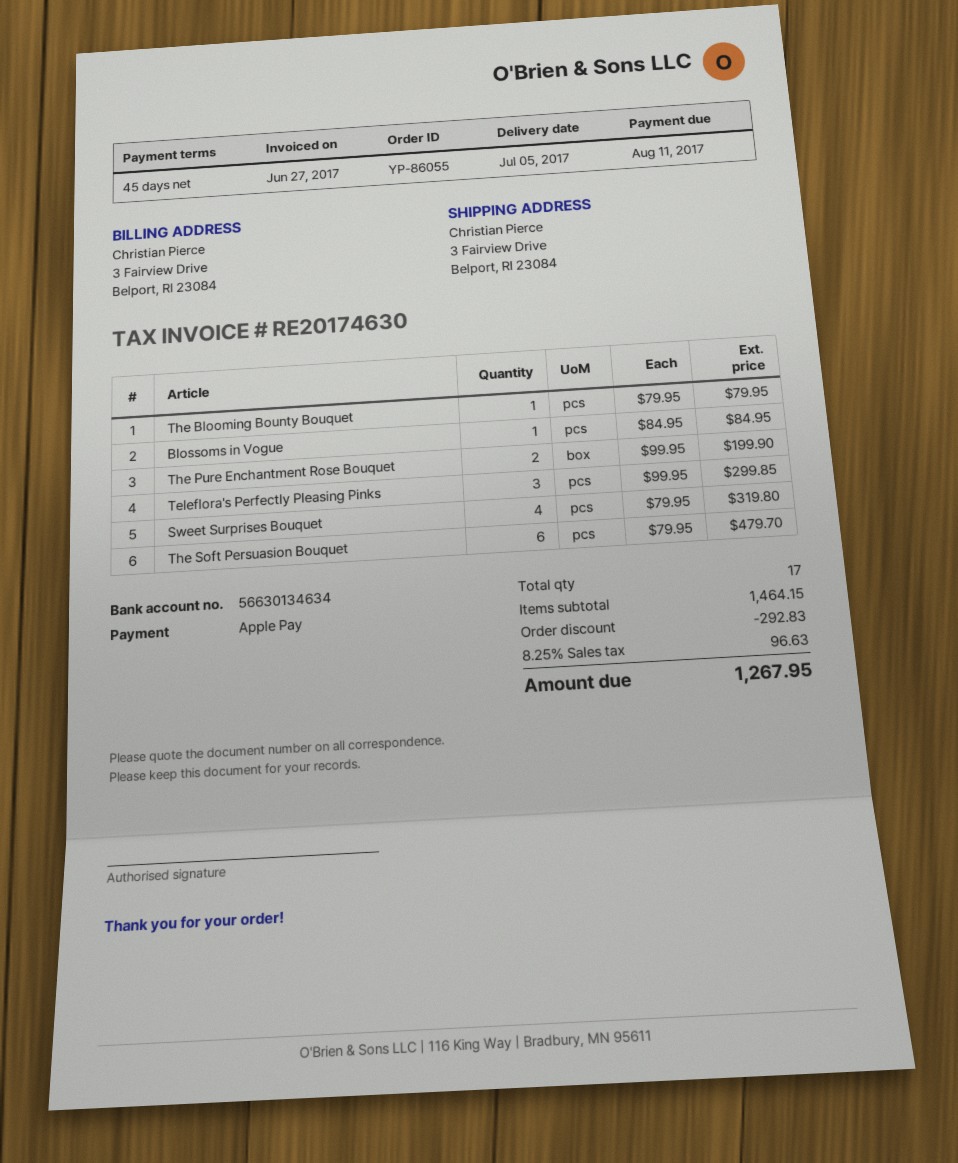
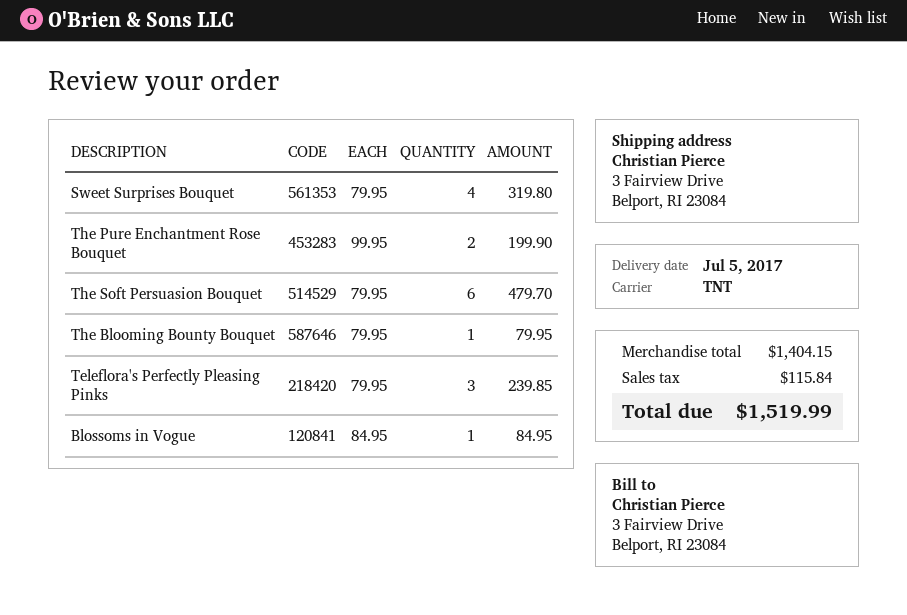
Teleflora's Perfectly Pleasing Pinks: 3 x 99.95 = 299.85 -> 3 x 79.95 = 239.85
subtotal: 1464.15 -> 1404.15
discount: 292.83 -> none
tax: 96.63 -> 115.84
total: 1267.95 -> 1519.99

